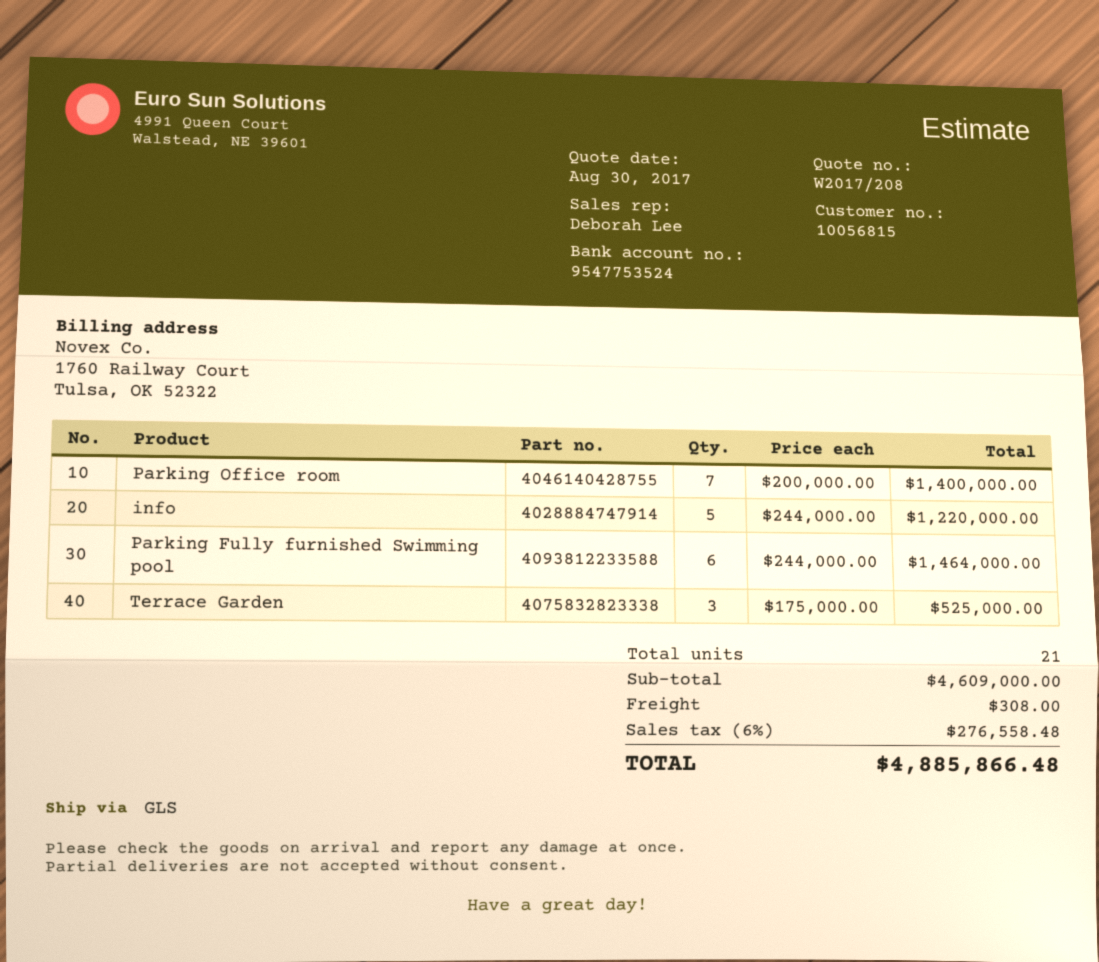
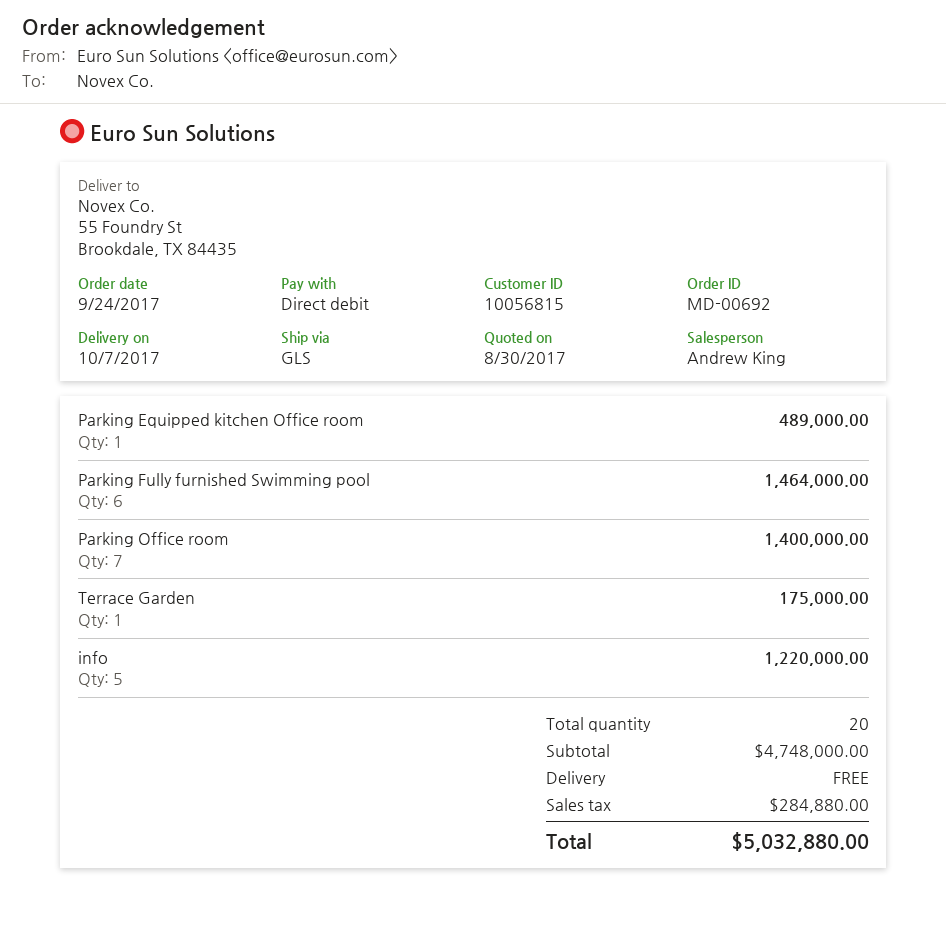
sales rep: Deborah Lee -> Andrew King
Terrace Garden: 3 for 525000.00 -> 1 for 175000.00
Parking Equipped kitchen Office room: none -> 1 for 489000.00
total quantity: 21 -> 20
subtotal: 4609000.00 -> 4748000.00
shipping: 308.00 -> 0.00
tax: 276558.48 -> 284880.00
total: 4885866.48 -> 5032880.00

